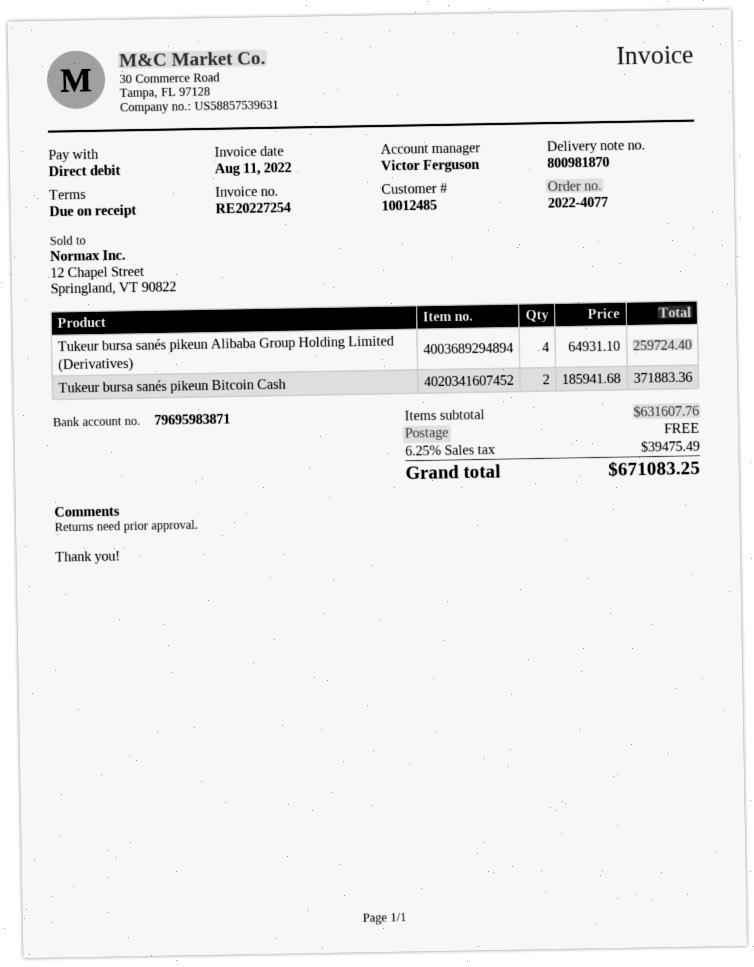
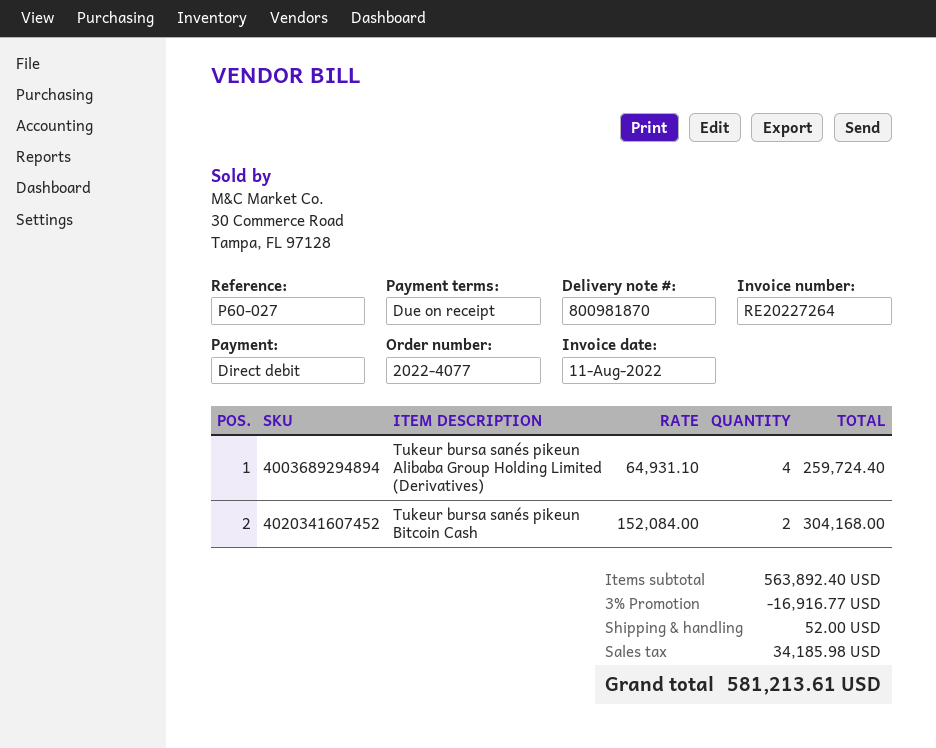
invoice number: RE20227254 -> RE20227264
Tukeur bursa sanés pikeun Bitcoin Cash: 2 x 185941.68 = 371883.36 -> 2 x 152084.00 = 304168.00
subtotal: 631607.76 -> 563892.40
discount: none -> 3% = 16916.77
shipping: 0.00 -> 52.00
tax: 39475.49 -> 34185.98
total: 671083.25 -> 581213.61

